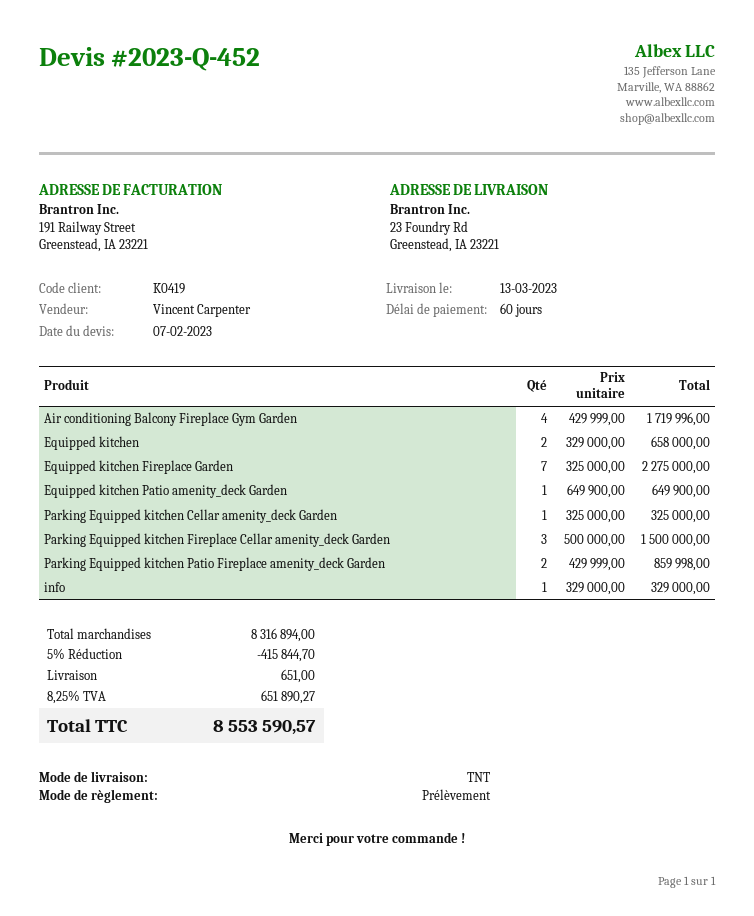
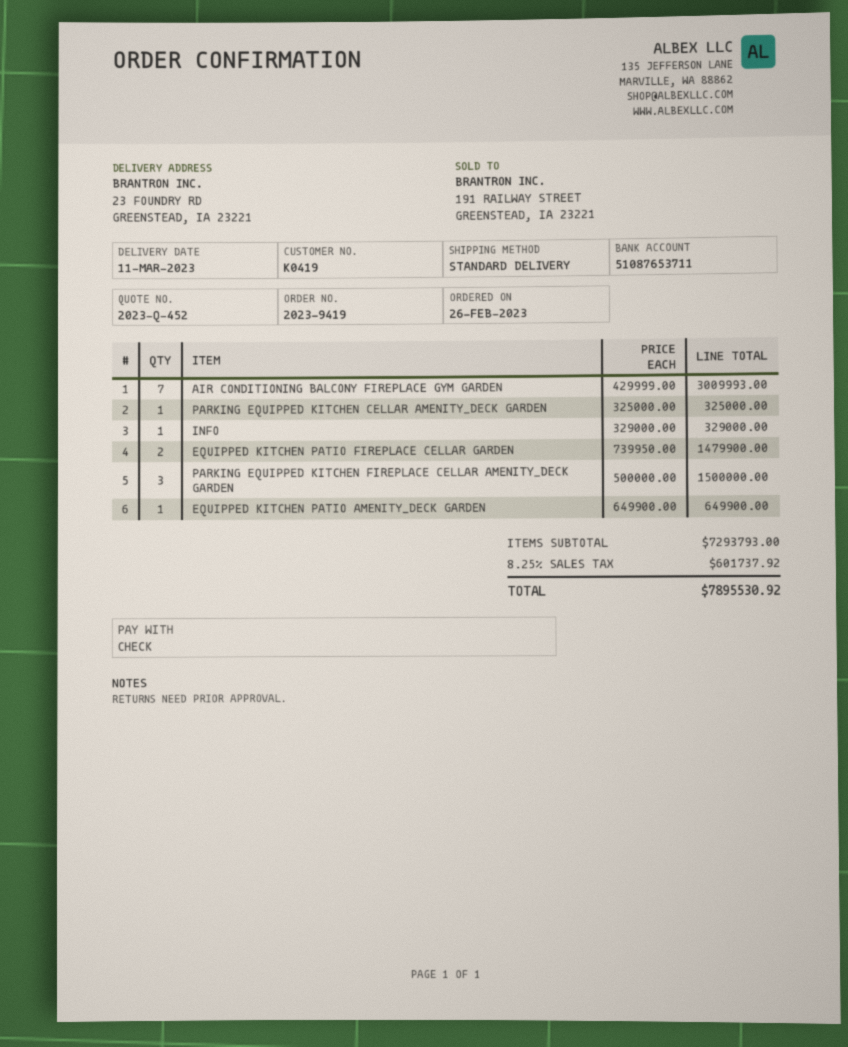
delivery date: 2023-03-13 -> 2023-03-11
payment method: direct debit -> cheque
shipping method: TNT -> standard
Air conditioning Balcony Fireplace Gym Garden: 4 x 429999.00 = 1719996.00 -> 7 x 429999.00 = 3009993.00
Equipped kitchen: 2 x 329000.00 = 658000.00 -> none
Equipped kitchen Fireplace Garden: 7 x 325000.00 = 2275000.00 -> none
Parking Equipped kitchen Patio Fireplace amenity_deck Garden: 2 x 429999.00 = 859998.00 -> none
EQUIPPED KITCHEN PATIO FIREPLACE CELLAR GARDEN: none -> 2 x 739950.00 = 1479900.00
subtotal: 8316894.00 -> 7293793.00
discount: 5% = 415844.70 -> none
shipping: 651.00 -> none
tax: 8.25% = 651890.27 -> 8.25% = 601737.92
total: 8553590.57 -> 7895530.92

